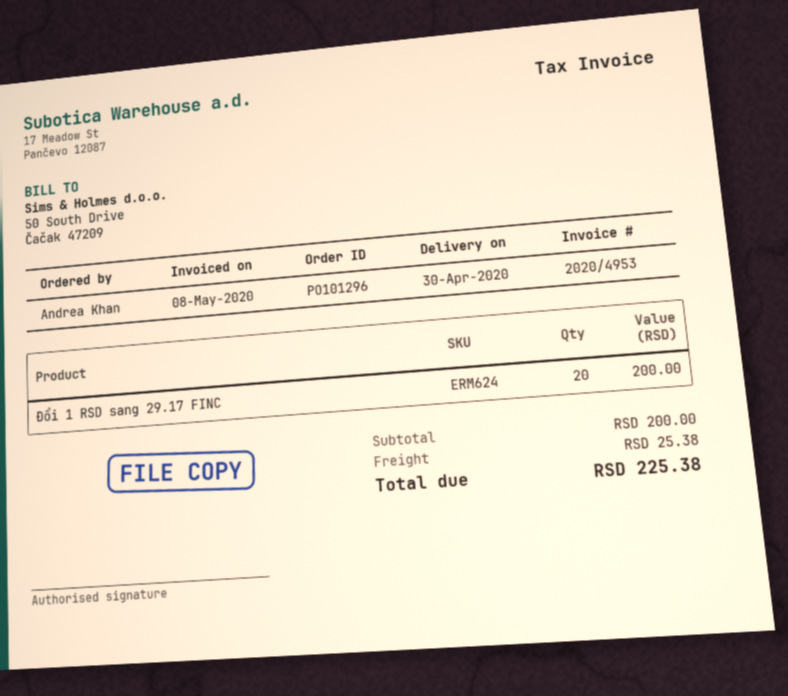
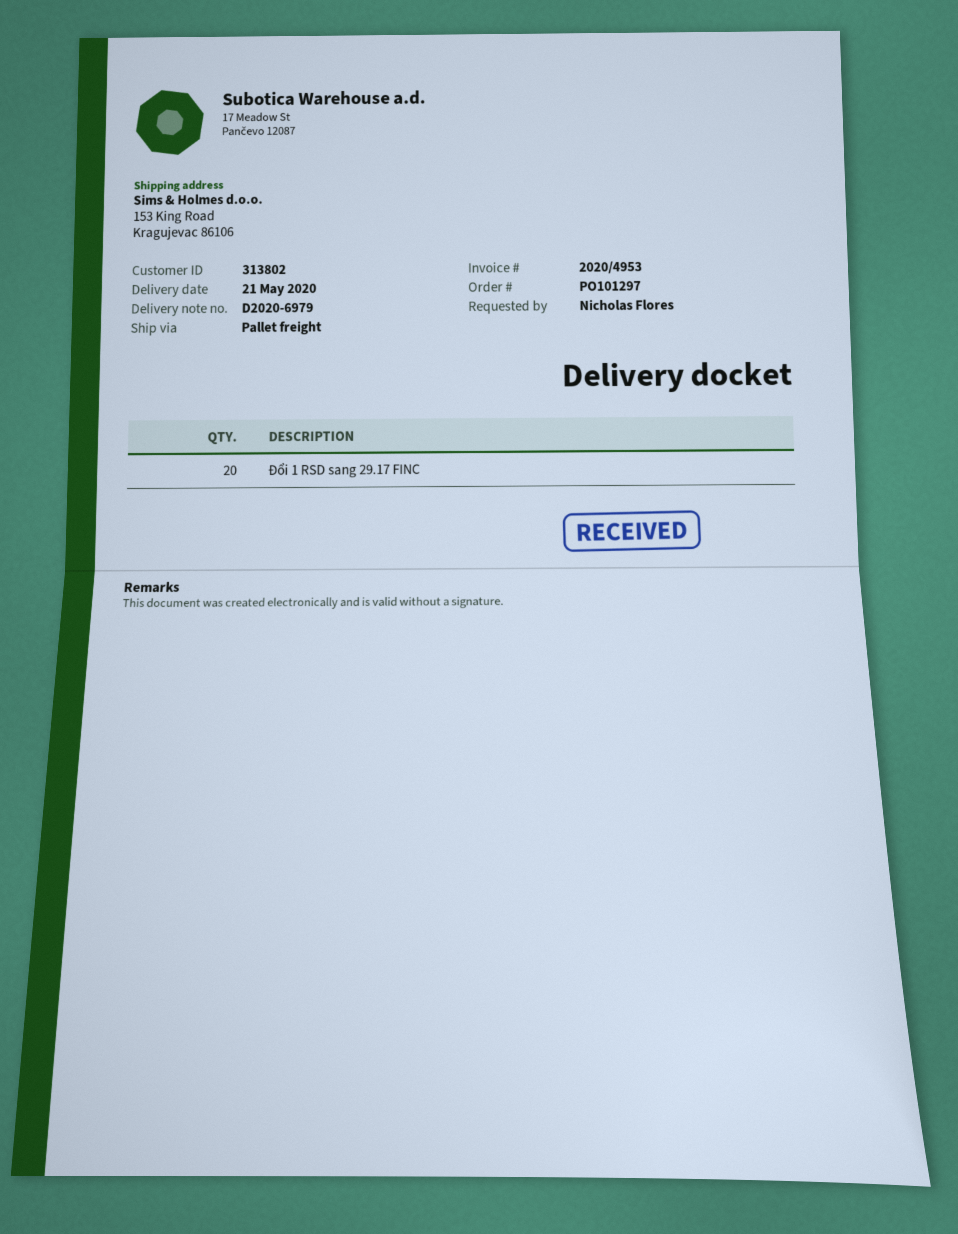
order number: PO101296 -> PO101297
delivery date: 2020-04-30 -> 2020-05-21
ordered by: Andrea Khan -> Nicholas Flores

